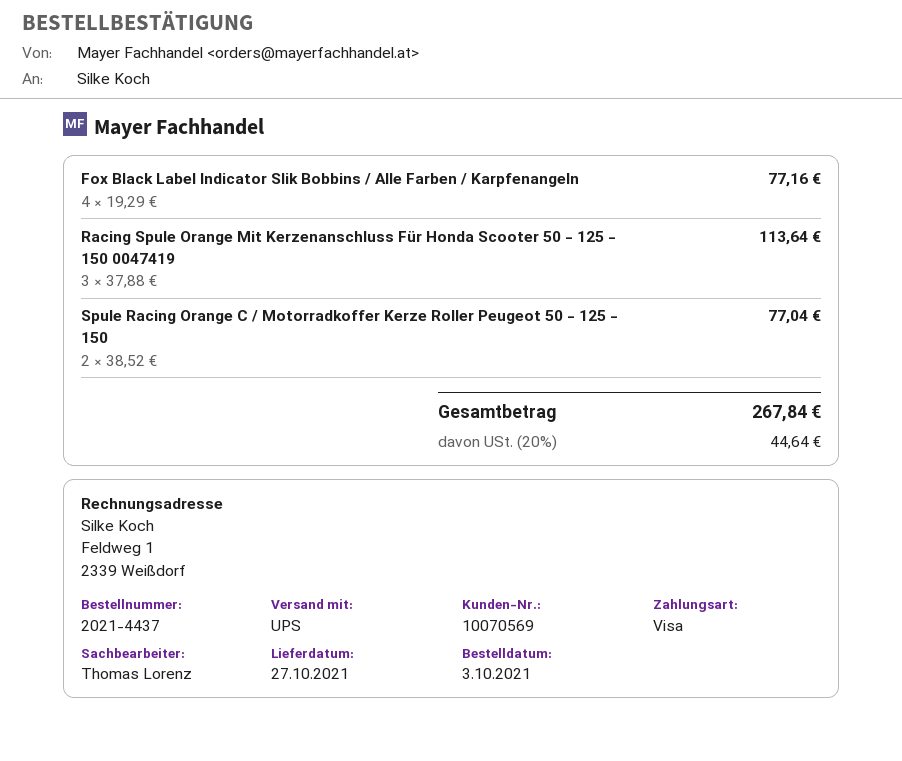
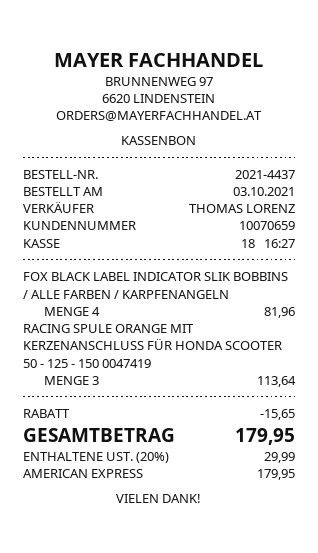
customer number: 10070569 -> 10070659
payment method: Visa -> American Express
Fox Black Label Indicator Slik Bobbins / Alle Farben / Karpfenangeln: 4 for 77.16 -> 4 for 81.96
Spule Racing Orange C / Motorradkoffer Kerze Roller Peugeot 50 - 125 - 150: 2 for 77.04 -> none
discount: none -> 15.65
tax: 20% = 44.64 -> 20% = 29.99
total: 267.84 -> 179.95

